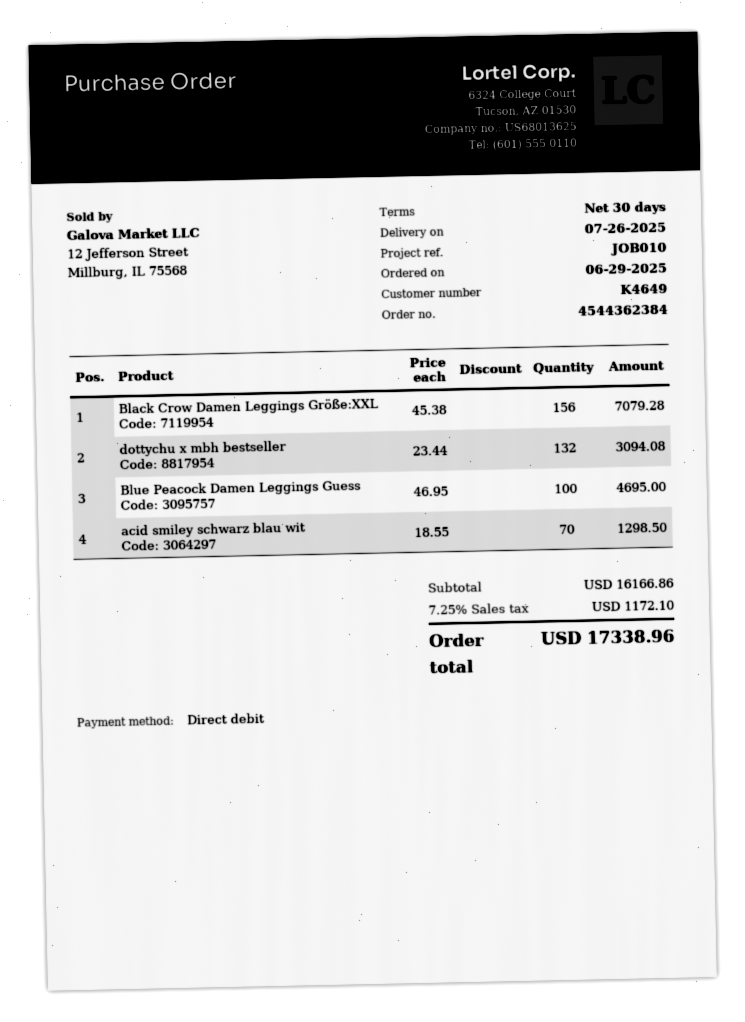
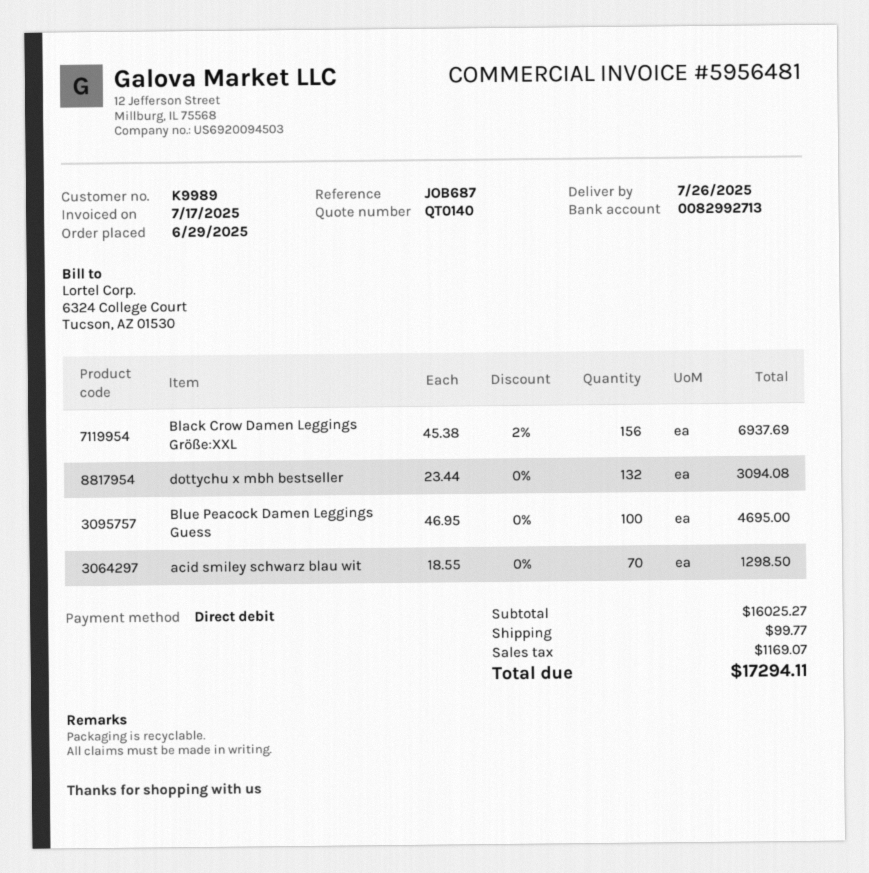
customer number: K4649 -> K9989
reference: JOB010 -> JOB687
Black Crow Damen Leggings Größe:XXL: 156 x 45.38 = 7079.28 -> 156 x 45.38 - 2% = 6937.69
subtotal: 16166.86 -> 16025.27
shipping: none -> 99.77
tax: 1172.10 -> 1169.07
total: 17338.96 -> 17294.11

